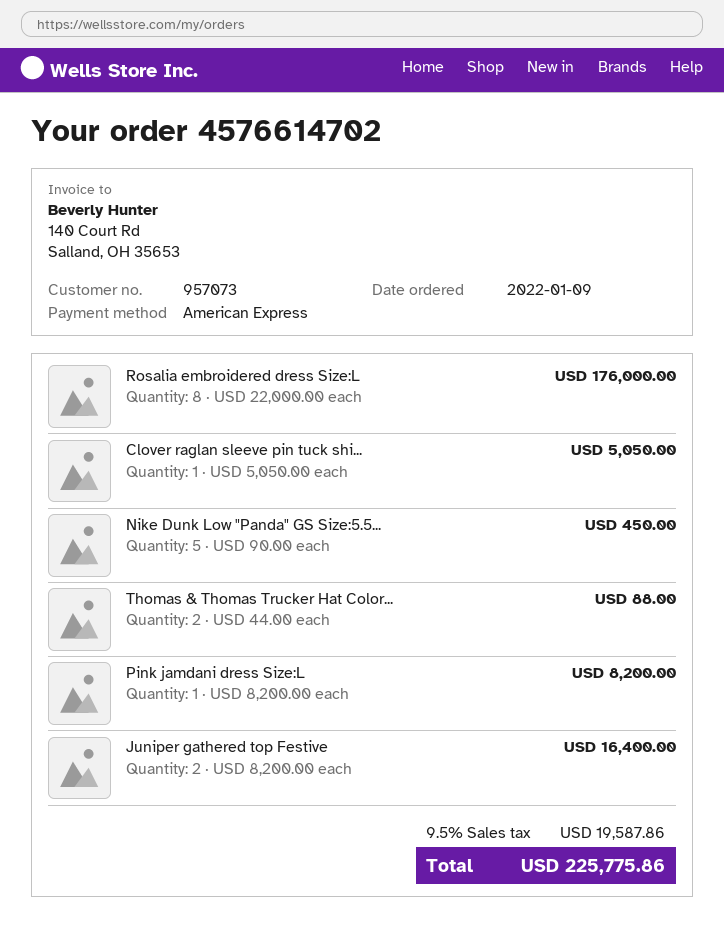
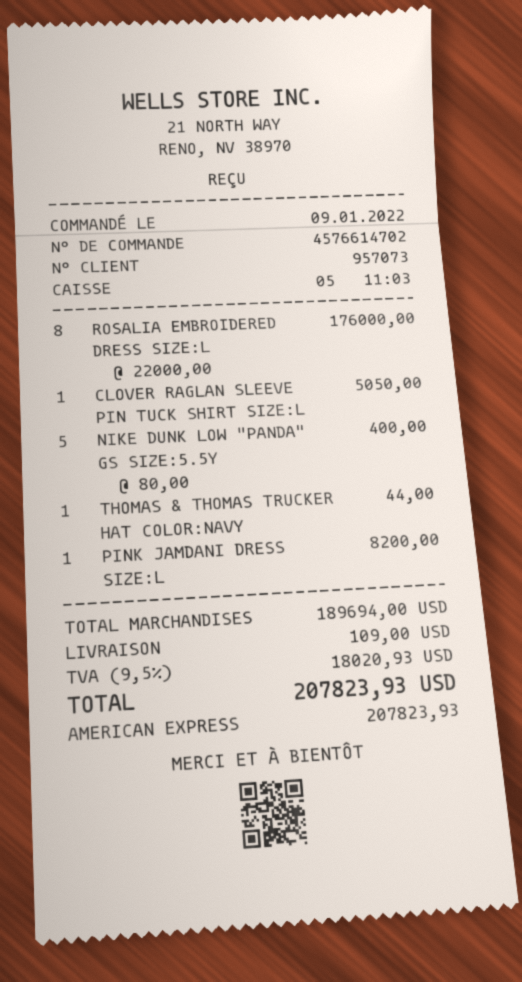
Nike Dunk Low "Panda" GS Size:5.5...: 5 x 90.00 = 450.00 -> 5 x 80.00 = 400.00
Thomas & Thomas Trucker Hat Color...: 2 x 44.00 = 88.00 -> 1 x 44.00 = 44.00
Juniper gathered top Festive: 2 x 8200.00 = 16400.00 -> none
shipping: none -> 109.00
tax: 9.5% = 19587.86 -> 9.5% = 18020.93
total: 225775.86 -> 207823.93

